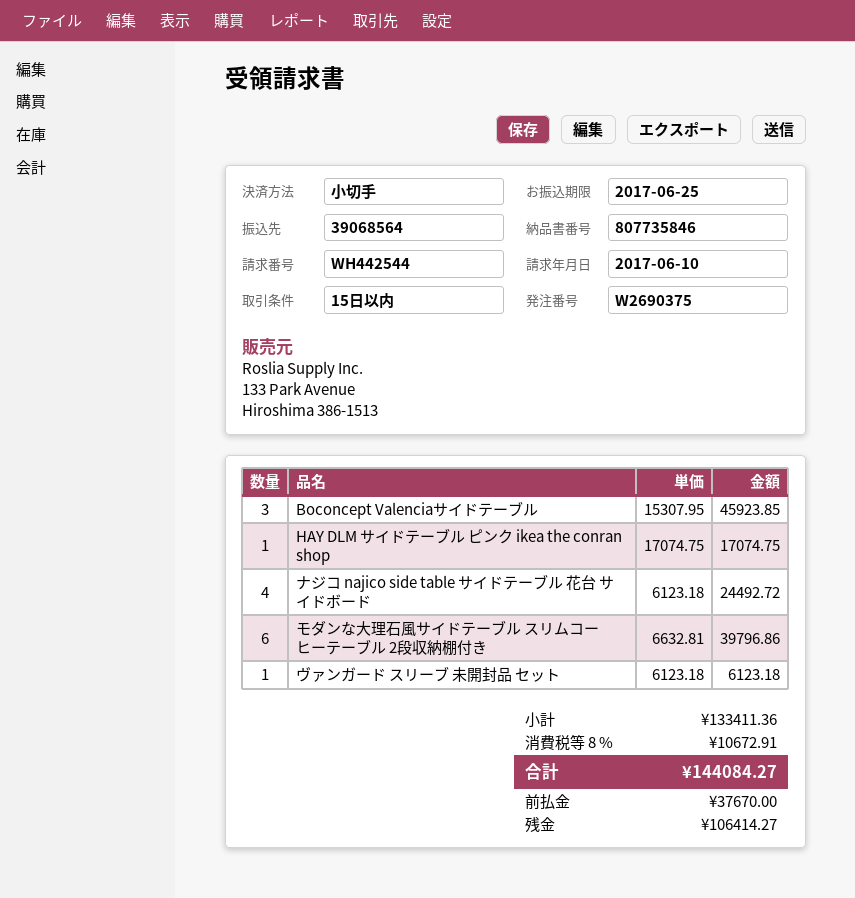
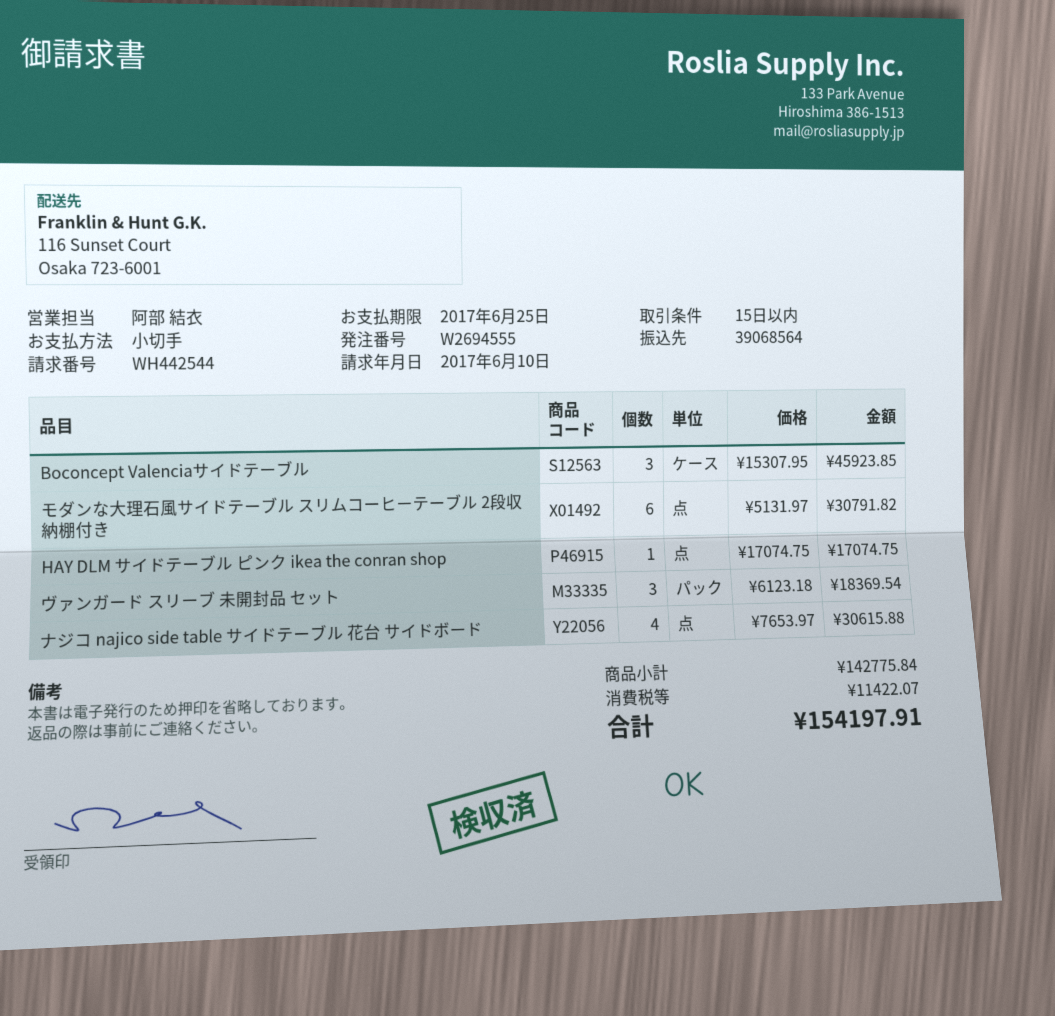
order number: W2690375 -> W2694555
ナジコ najico side table サイドテーブル 花台 サイドボード: 4 x 6123.18 = 24492.72 -> 4 x 7653.97 = 30615.88
モダンな大理石風サイドテーブル スリムコーヒーテーブル 2段収納棚付き: 6 x 6632.81 = 39796.86 -> 6 x 5131.97 = 30791.82
ヴァンガード スリーブ 未開封品 セット: 1 x 6123.18 = 6123.18 -> 3 x 6123.18 = 18369.54
subtotal: 133411.36 -> 142775.84
tax: 10672.91 -> 11422.07
total: 144084.27 -> 154197.91

